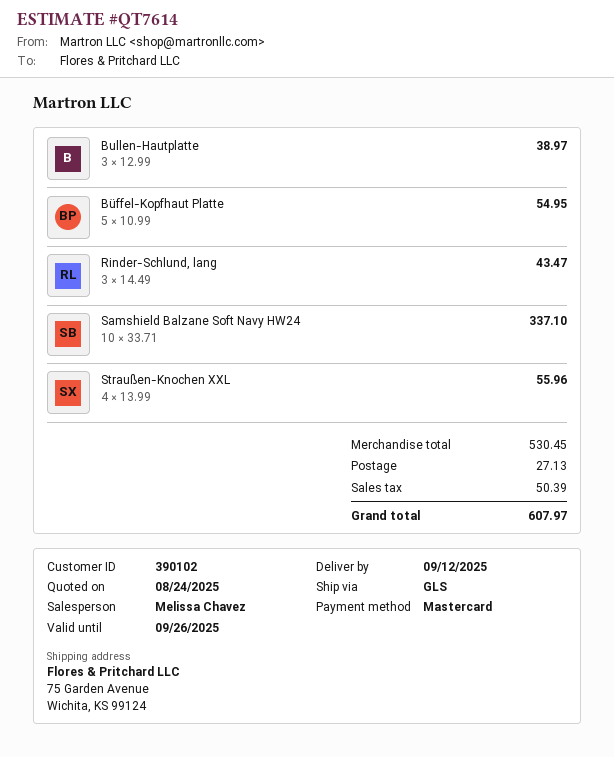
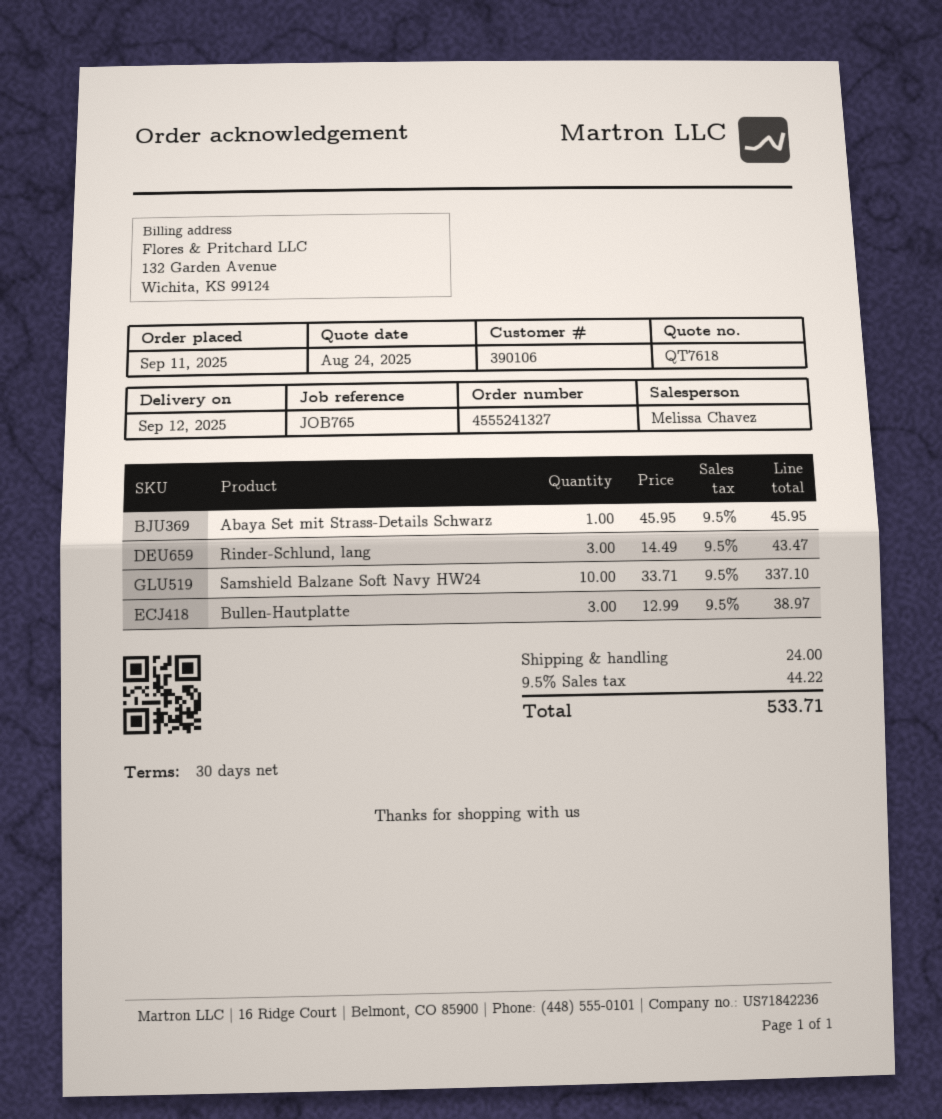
quote number: QT7614 -> QT7618
customer number: 390102 -> 390106
Büffel-Kopfhaut Platte: 5 x 10.99 = 54.95 -> none
Straußen-Knochen XXL: 4 x 13.99 = 55.96 -> none
Abaya Set mit Strass-Details Schwarz: none -> 1 x 45.95 = 45.95
shipping: 27.13 -> 24.00
tax: 50.39 -> 44.22
total: 607.97 -> 533.71

